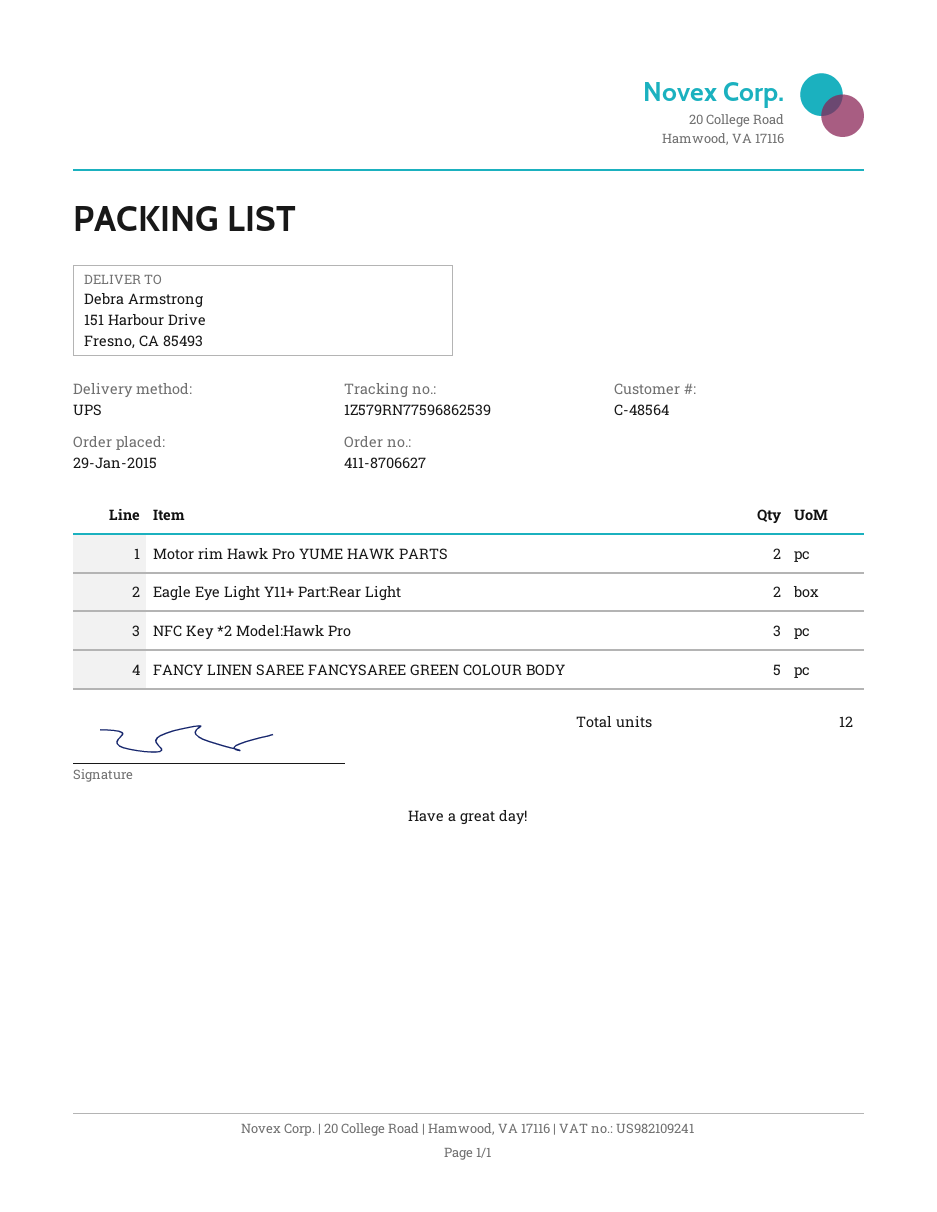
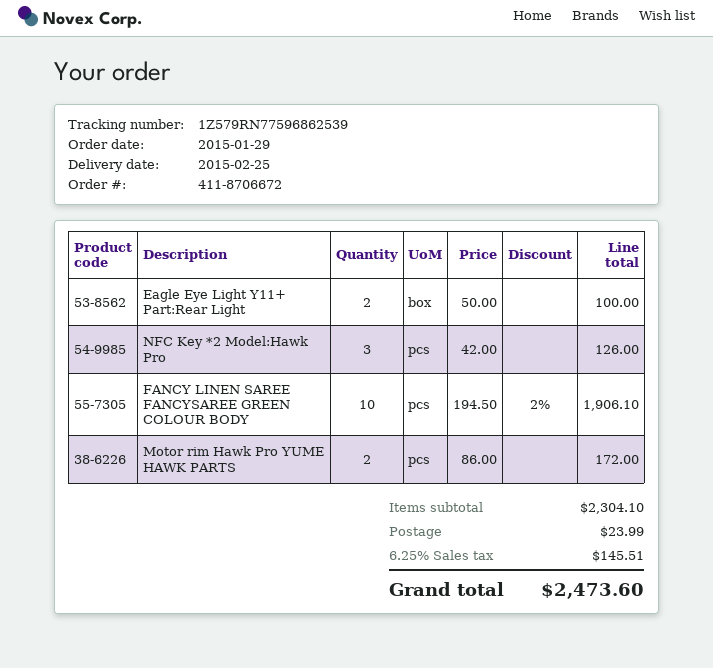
order number: 411-8706627 -> 411-8706672
FANCY LINEN SAREE FANCYSAREE GREEN COLOUR BODY: 5 -> 10

